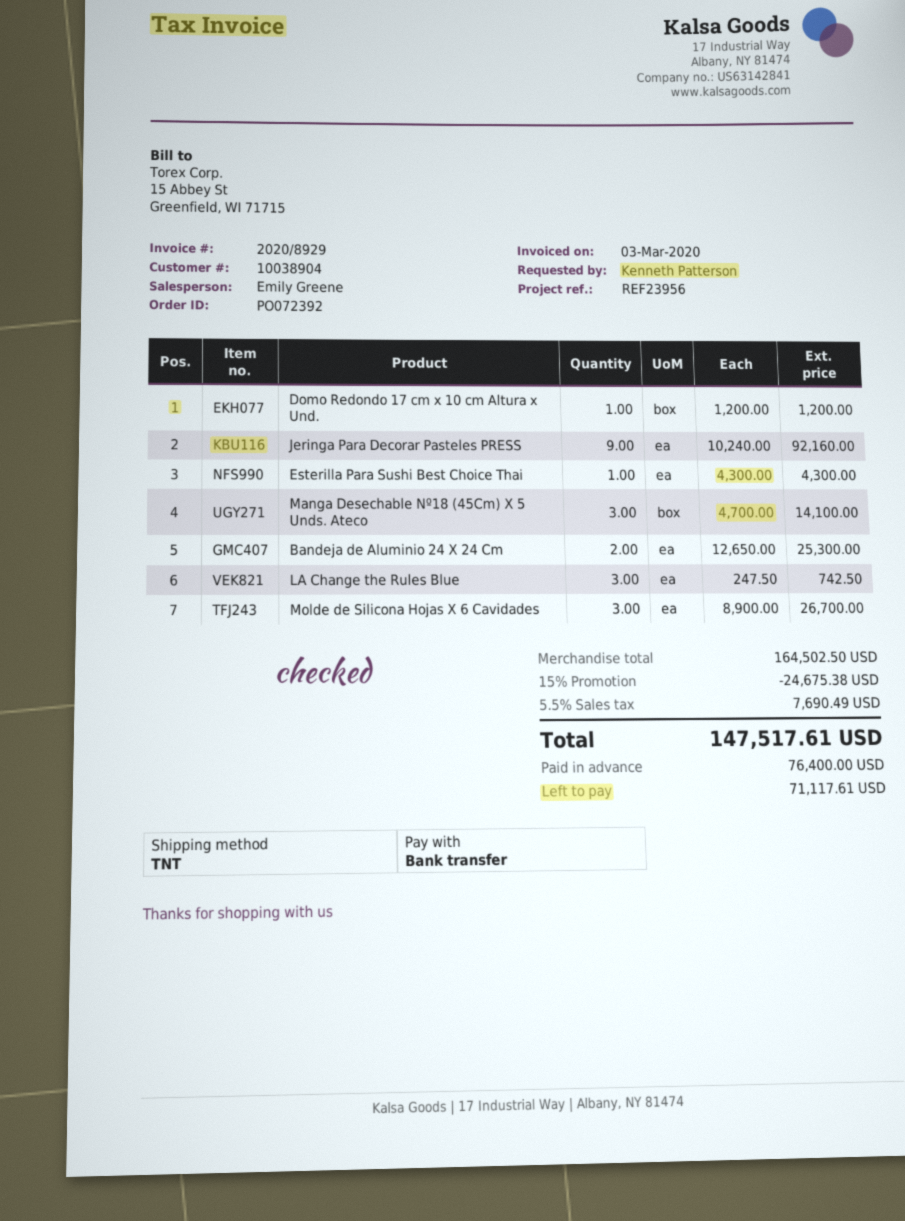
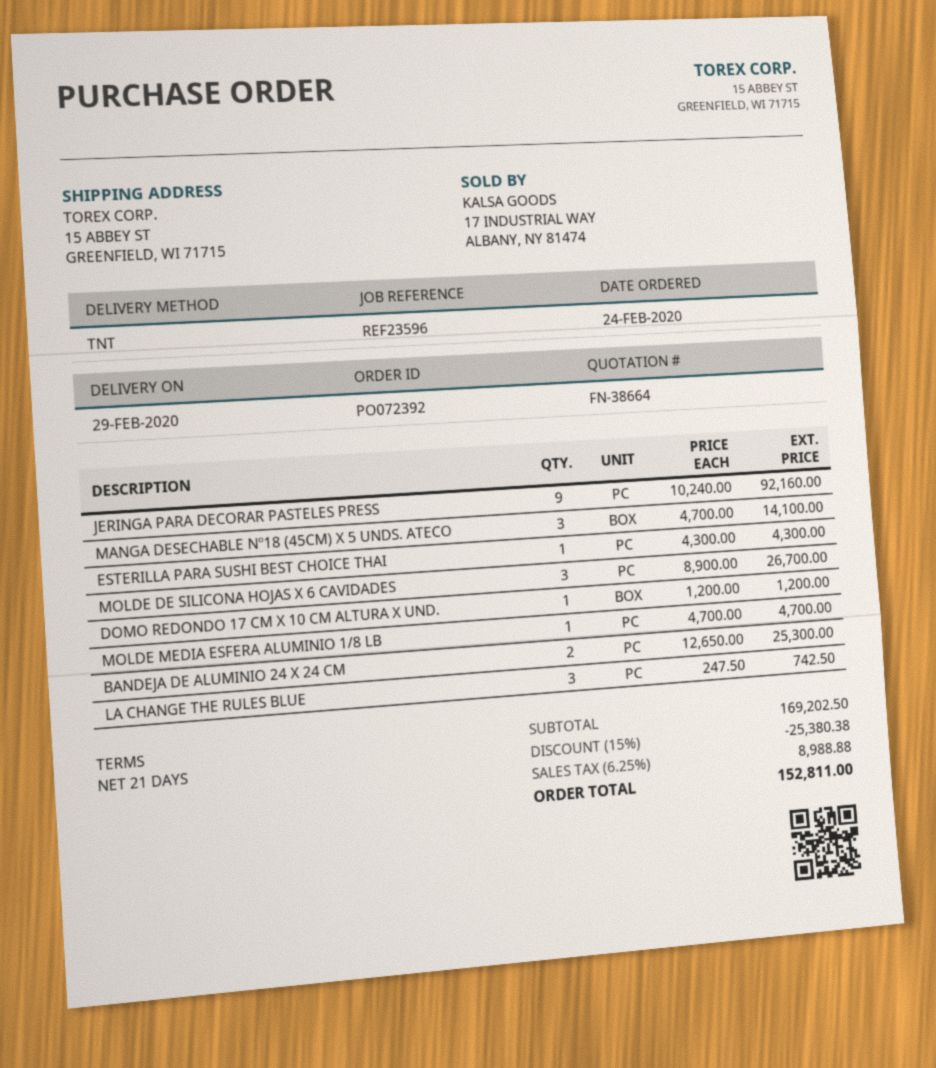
reference: REF23956 -> REF23596
MOLDE MEDIA ESFERA ALUMINIO 1/8 LB: none -> 1 x 4700.00 = 4700.00
subtotal: 164502.50 -> 169202.50
discount: 15% = 24675.38 -> 15% = 25380.38
tax: 5.5% = 7690.49 -> 6.25% = 8988.88
total: 147517.61 -> 152811.00

